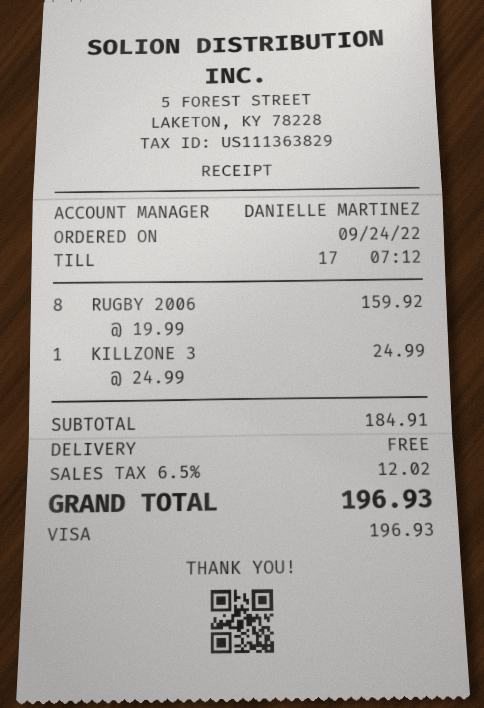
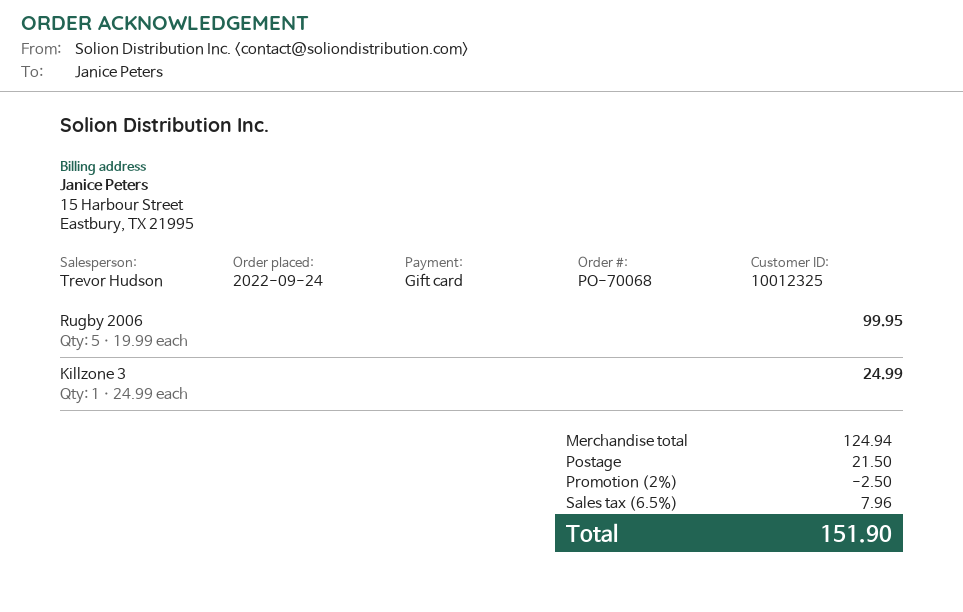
sales rep: DANIELLE MARTINEZ -> Trevor Hudson
payment method: Visa -> gift card
RUGBY 2006: 8 x 19.99 = 159.92 -> 5 x 19.99 = 99.95
subtotal: 184.91 -> 124.94
discount: none -> 2% = 2.50
shipping: 0.00 -> 21.50
tax: 6.5% = 12.02 -> 6.5% = 7.96
total: 196.93 -> 151.90

